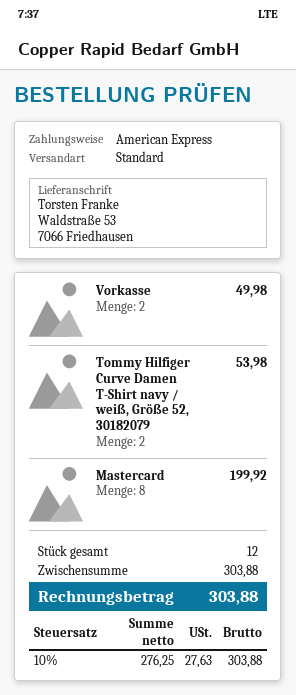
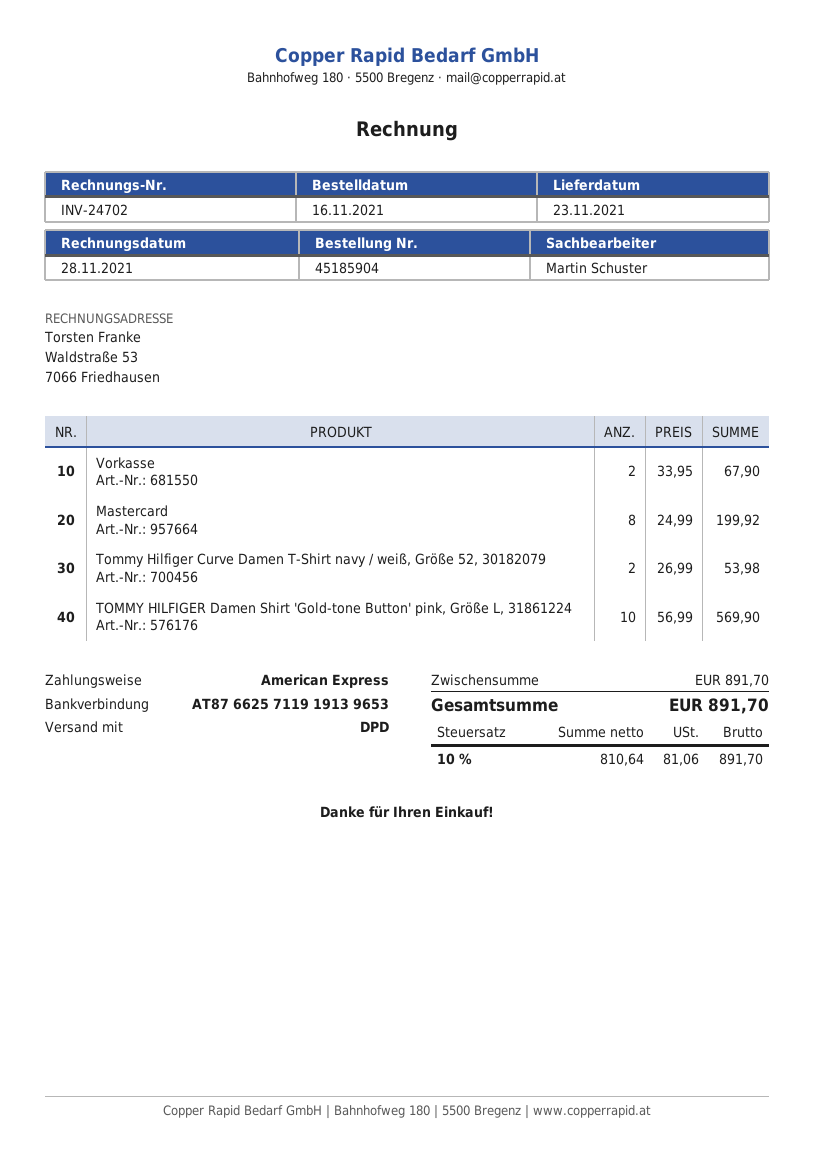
shipping method: standard -> DPD
Vorkasse: 2 for 49.98 -> 2 for 67.90
TOMMY HILFIGER Damen Shirt 'Gold-tone Button' pink, Größe L, 31861224: none -> 10 for 569.90
subtotal: 303.88 -> 891.70
net: 276.25 -> 810.64
tax: 10% = 27.63 -> 10% = 81.06
total: 303.88 -> 891.70

